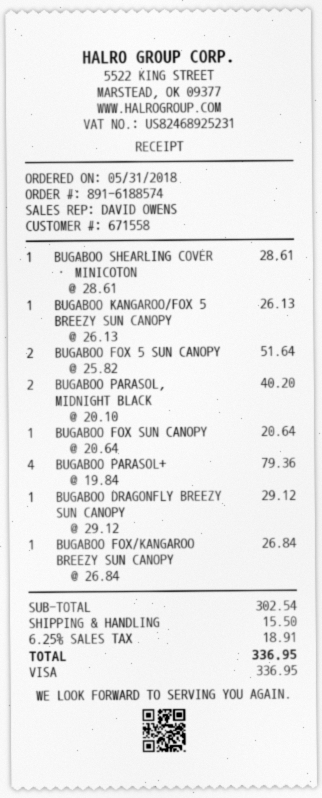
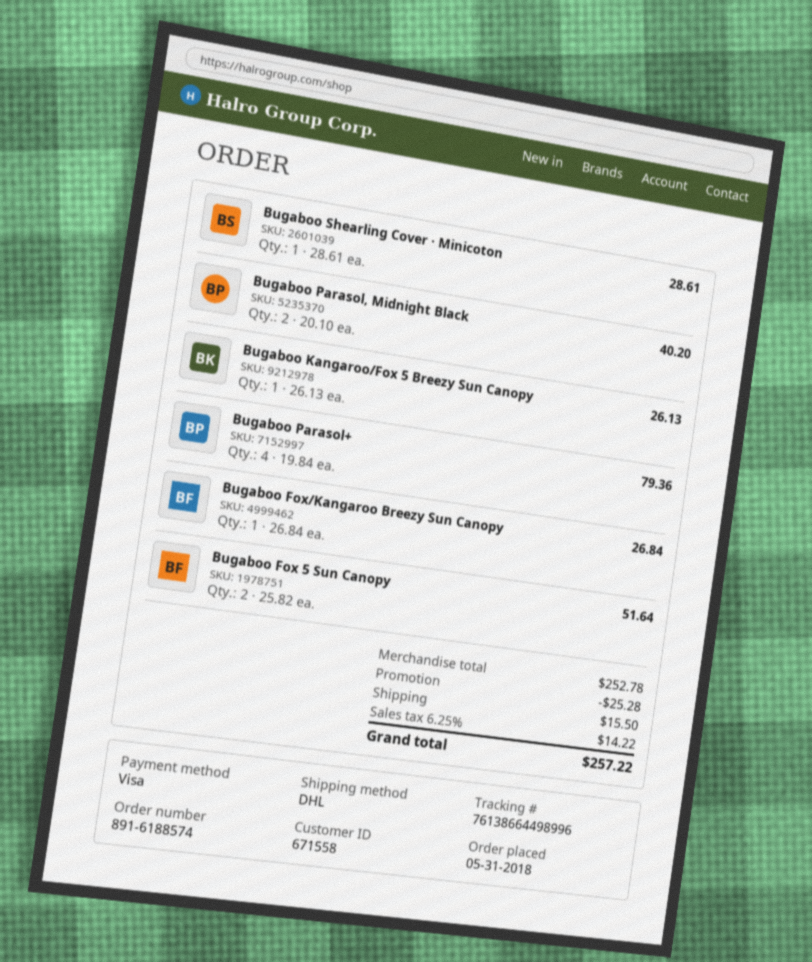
BUGABOO FOX SUN CANOPY: 1 x 20.64 = 20.64 -> none
BUGABOO DRAGONFLY BREEZY SUN CANOPY: 1 x 29.12 = 29.12 -> none
subtotal: 302.54 -> 252.78
discount: none -> 25.28
tax: 6.25% = 18.91 -> 6.25% = 14.22
total: 336.95 -> 257.22

